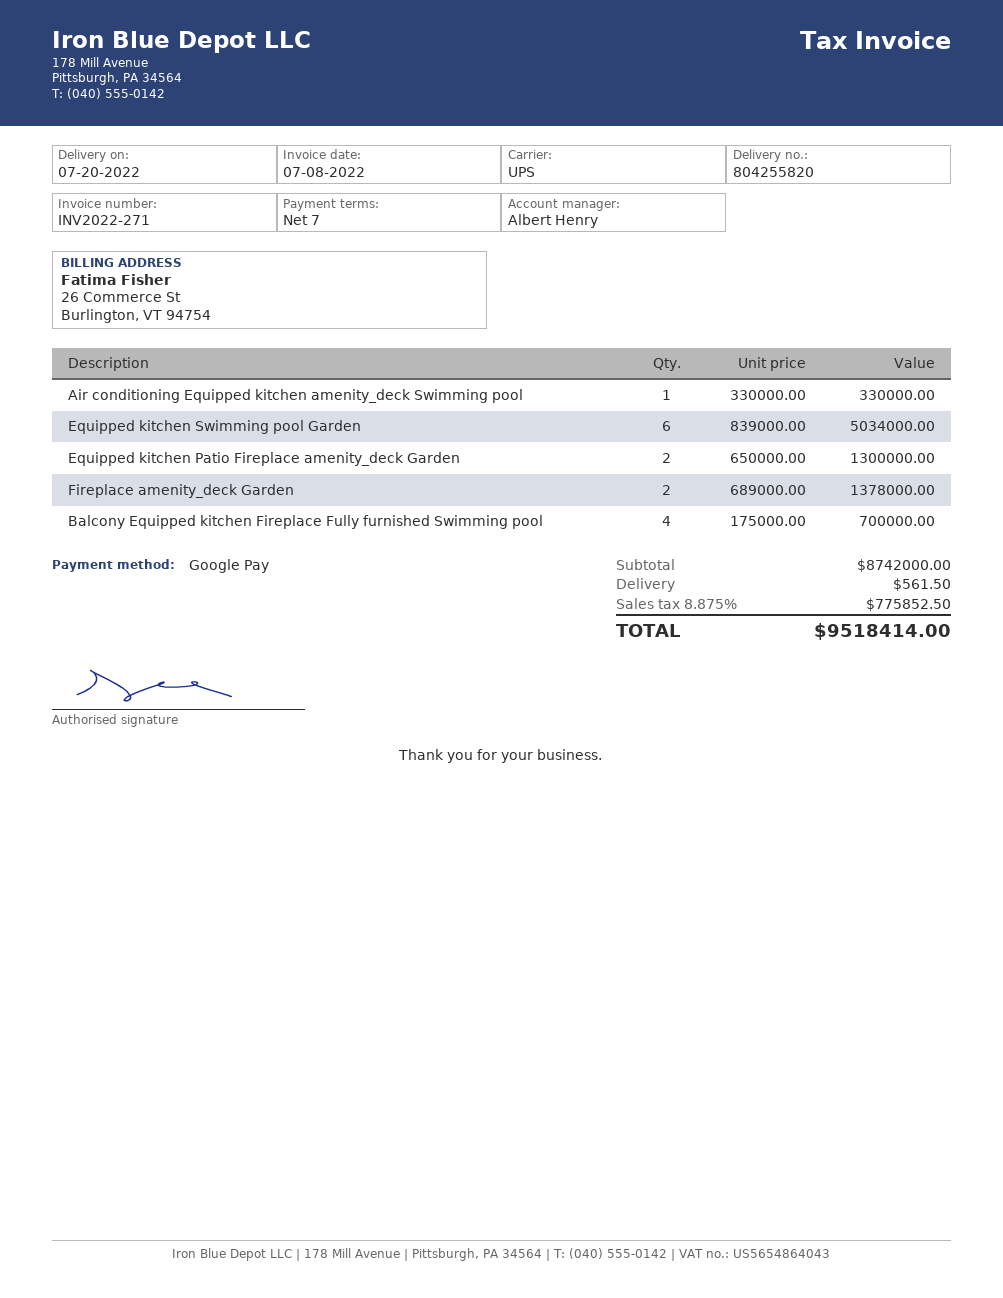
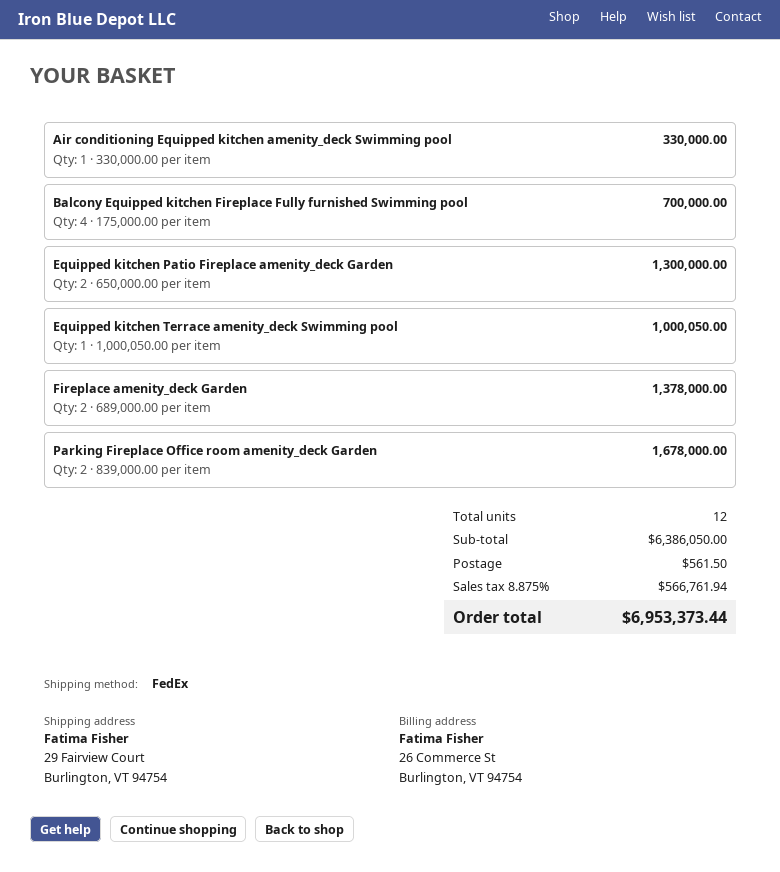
shipping method: UPS -> FedEx
Equipped kitchen Swimming pool Garden: 6 x 839000.00 = 5034000.00 -> none
Equipped kitchen Terrace amenity_deck Swimming pool: none -> 1 x 1000050.00 = 1000050.00
Parking Fireplace Office room amenity_deck Garden: none -> 2 x 839000.00 = 1678000.00
subtotal: 8742000.00 -> 6386050.00
tax: 8.875% = 775852.50 -> 8.875% = 566761.94
total: 9518414.00 -> 6953373.44

